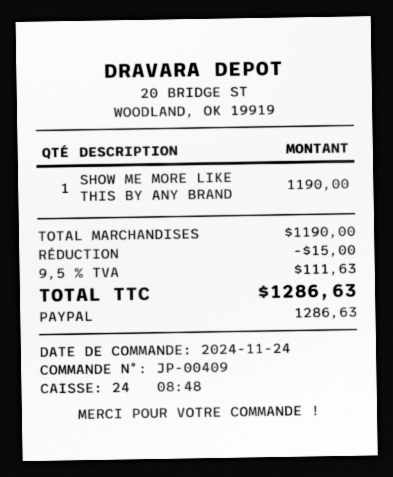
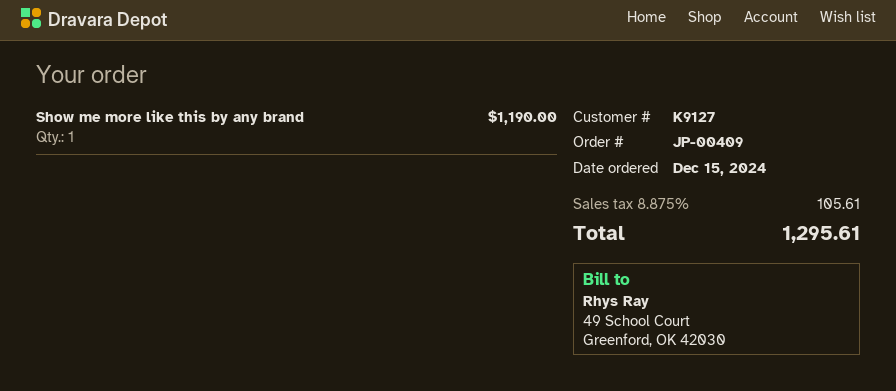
order date: 2024-11-24 -> 2024-12-15
discount: 15.00 -> none
tax: 9.5% = 111.63 -> 8.875% = 105.61
total: 1286.63 -> 1295.61

